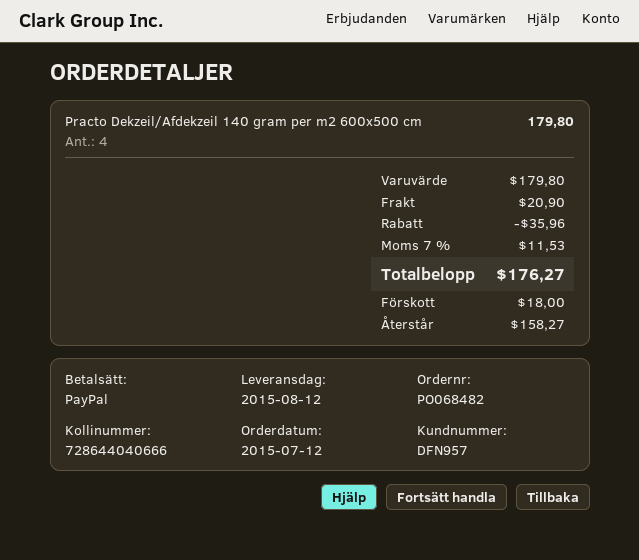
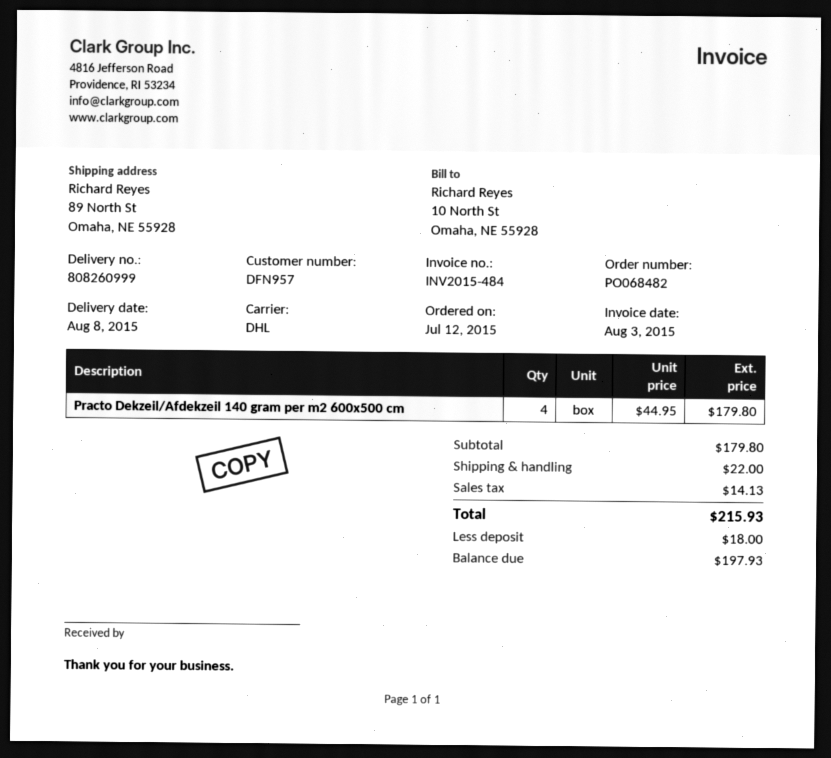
delivery date: 2015-08-12 -> 2015-08-08
discount: 35.96 -> none
shipping: 20.90 -> 22.00
tax: 11.53 -> 14.13
total: 176.27 -> 215.93
balance: 158.27 -> 197.93

